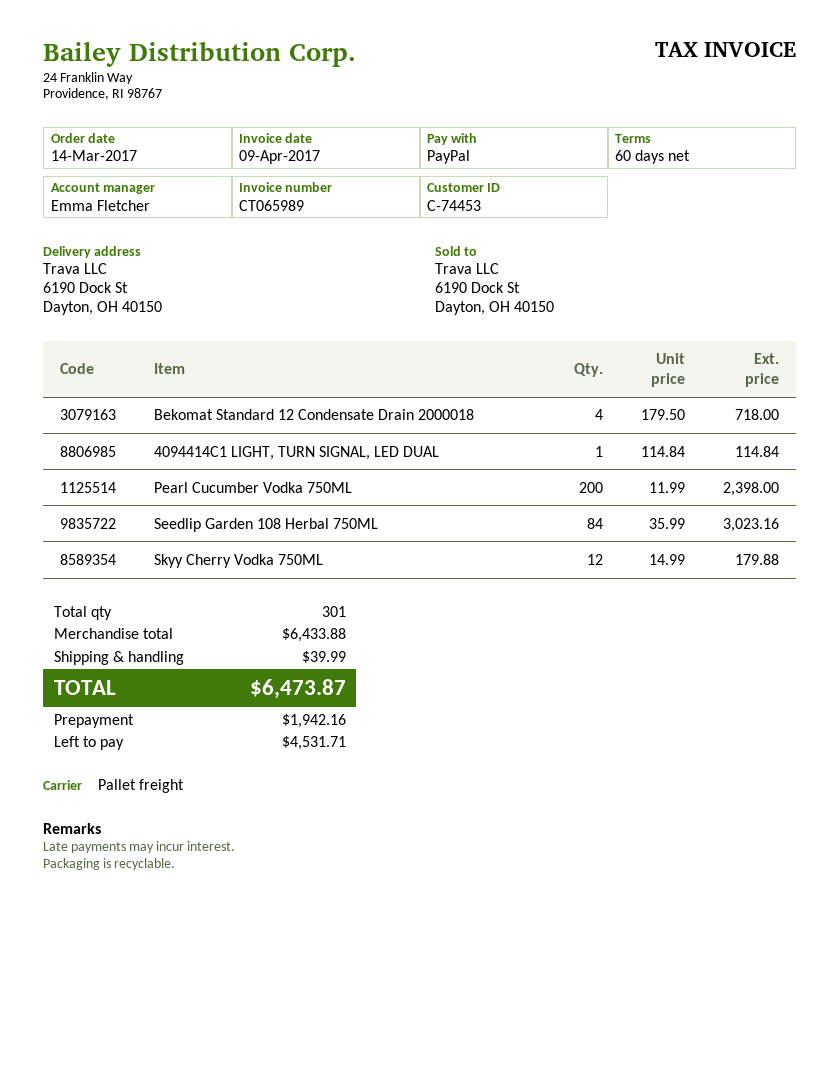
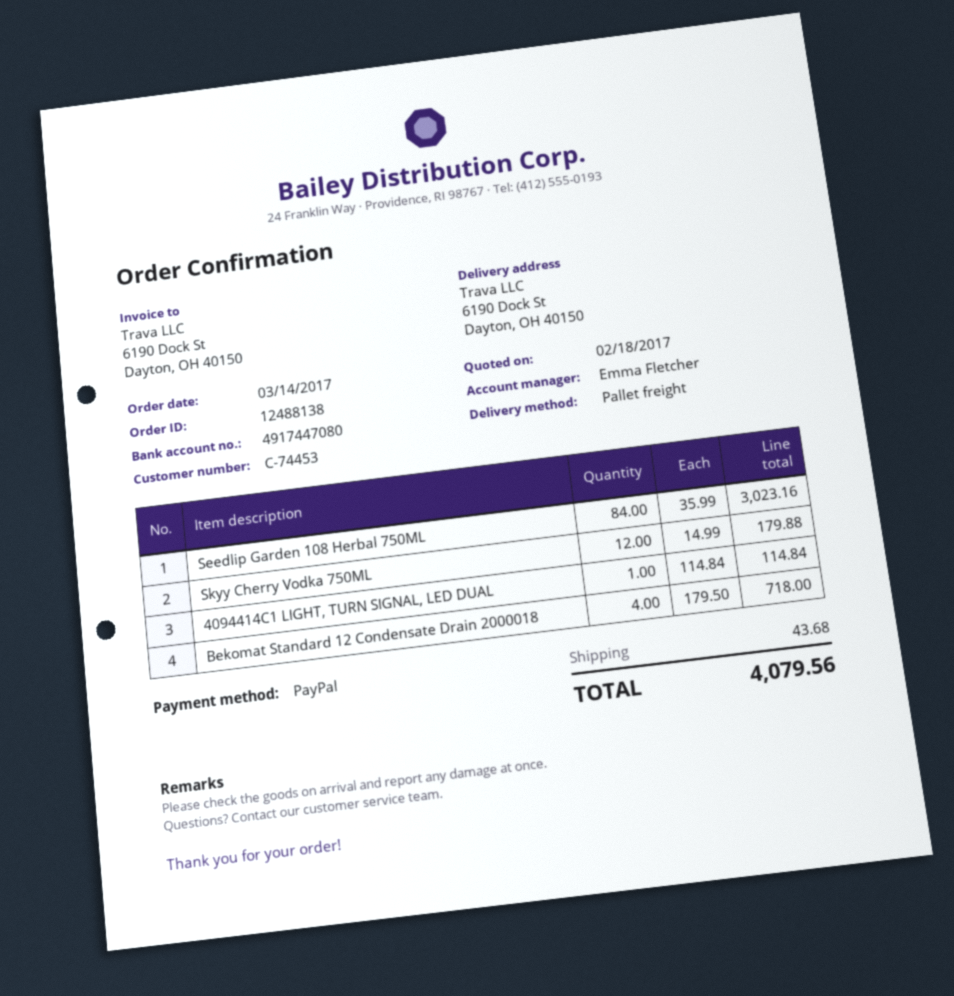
Pearl Cucumber Vodka 750ML: 200 x 11.99 = 2398.00 -> none
shipping: 39.99 -> 43.68
total: 6473.87 -> 4079.56

